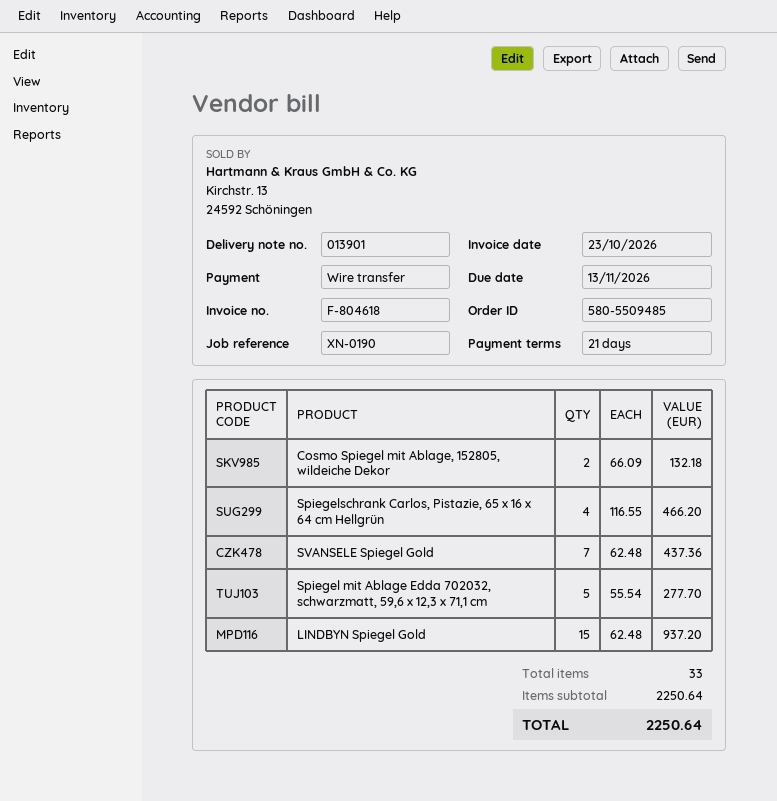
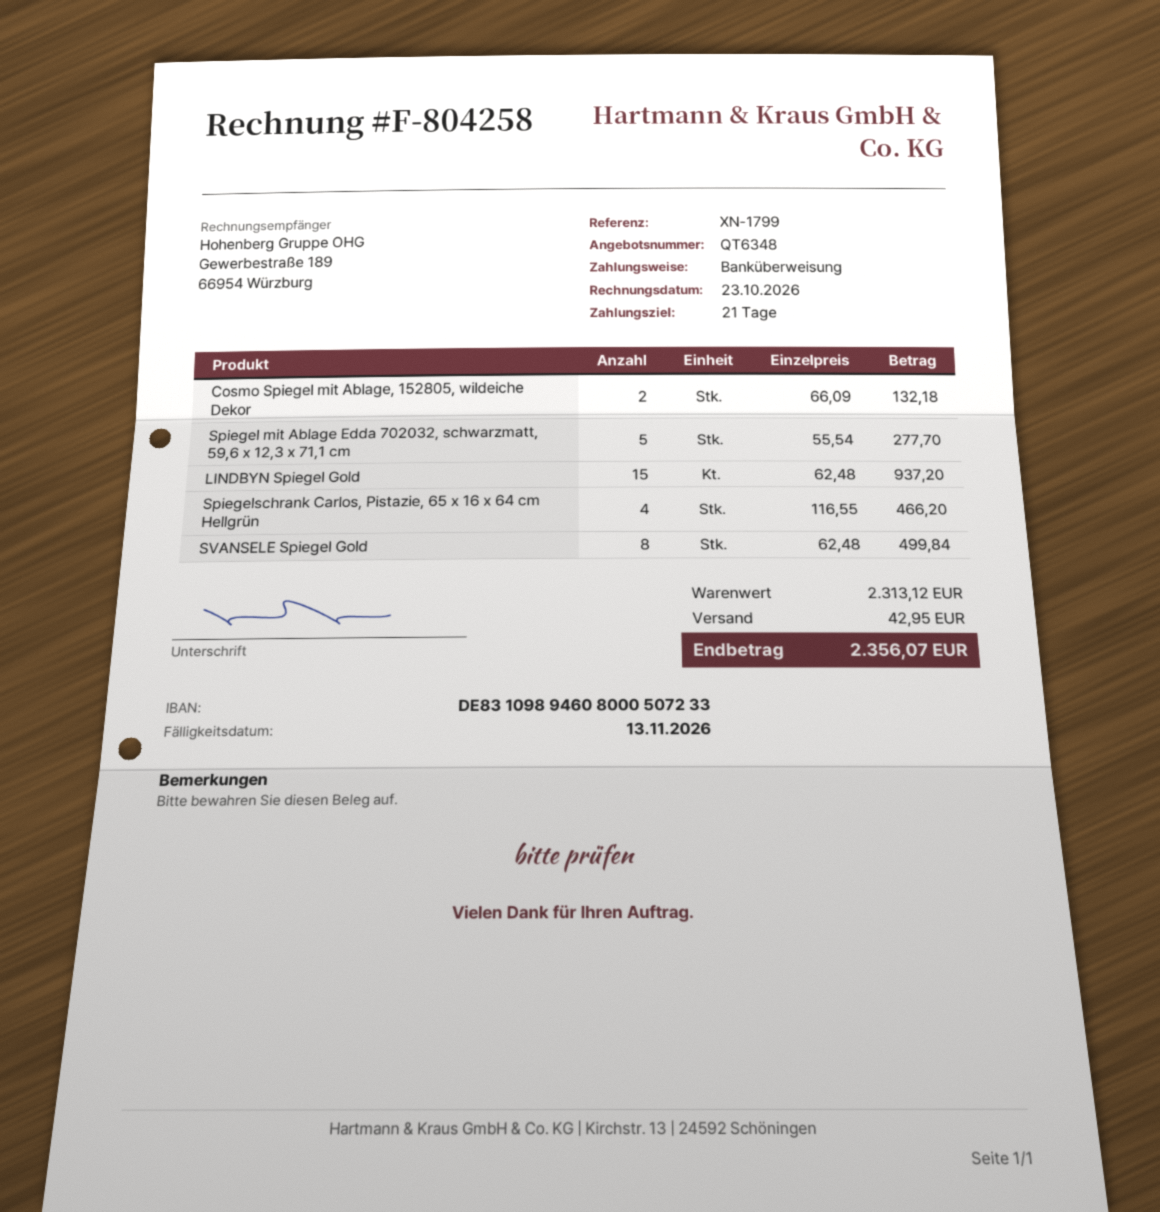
invoice number: F-804618 -> F-804258
reference: XN-0190 -> XN-1799
SVANSELE Spiegel Gold: 7 x 62.48 = 437.36 -> 8 x 62.48 = 499.84
subtotal: 2250.64 -> 2313.12
shipping: none -> 42.95
total: 2250.64 -> 2356.07

